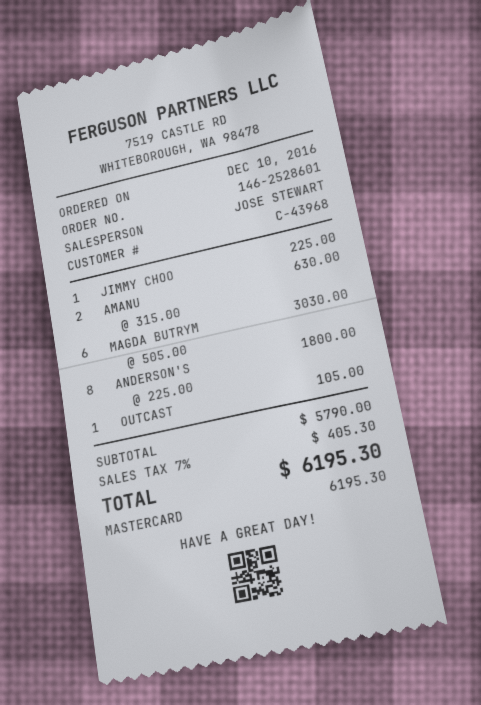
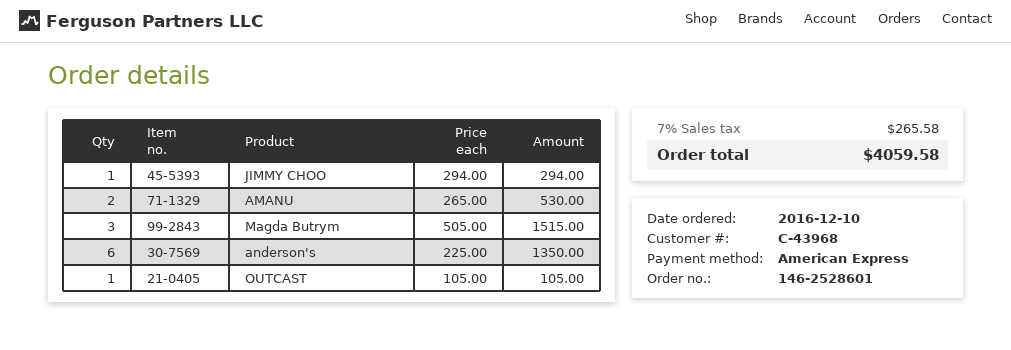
payment method: Mastercard -> American Express
JIMMY CHOO: 1 x 225.00 = 225.00 -> 1 x 294.00 = 294.00
AMANU: 2 x 315.00 = 630.00 -> 2 x 265.00 = 530.00
MAGDA BUTRYM: 6 x 505.00 = 3030.00 -> 3 x 505.00 = 1515.00
ANDERSON'S: 8 x 225.00 = 1800.00 -> 6 x 225.00 = 1350.00
tax: 7% = 405.30 -> 7% = 265.58
total: 6195.30 -> 4059.58

